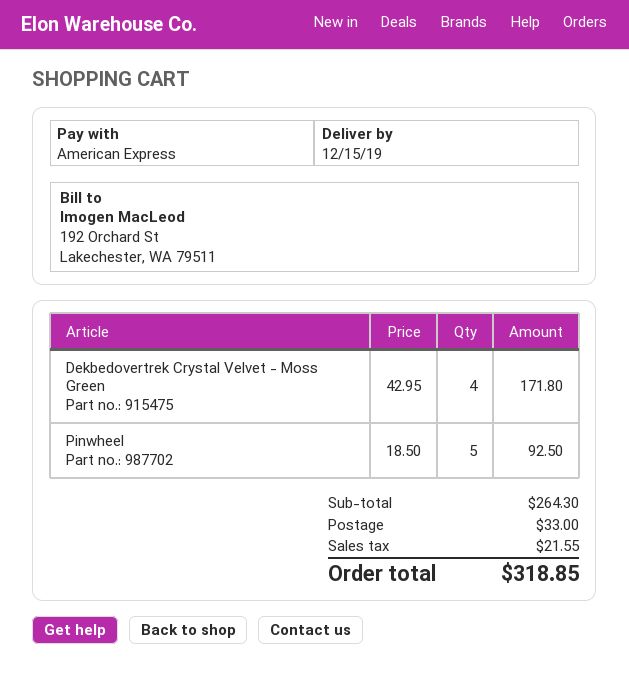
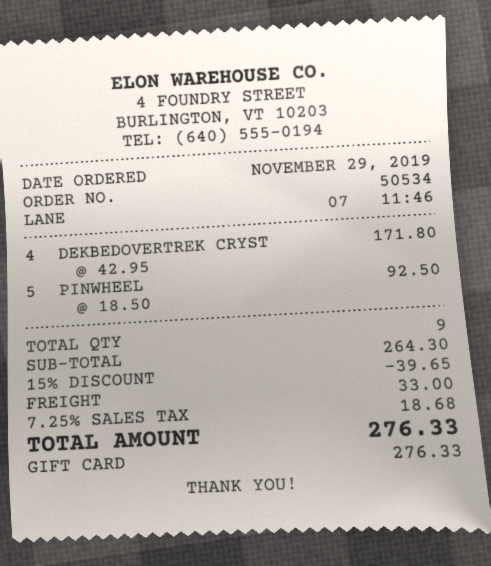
payment method: American Express -> gift card
discount: none -> 15% = 39.65
tax: 21.55 -> 18.68
total: 318.85 -> 276.33

